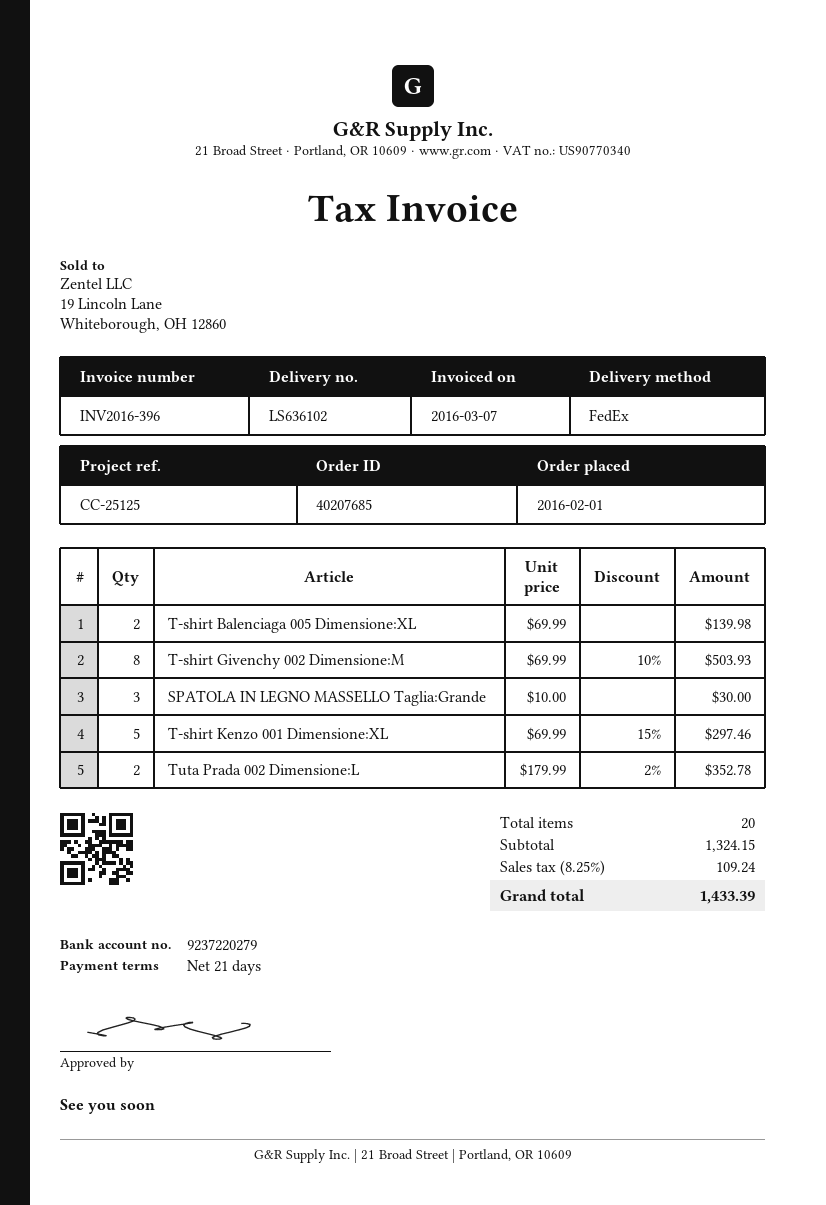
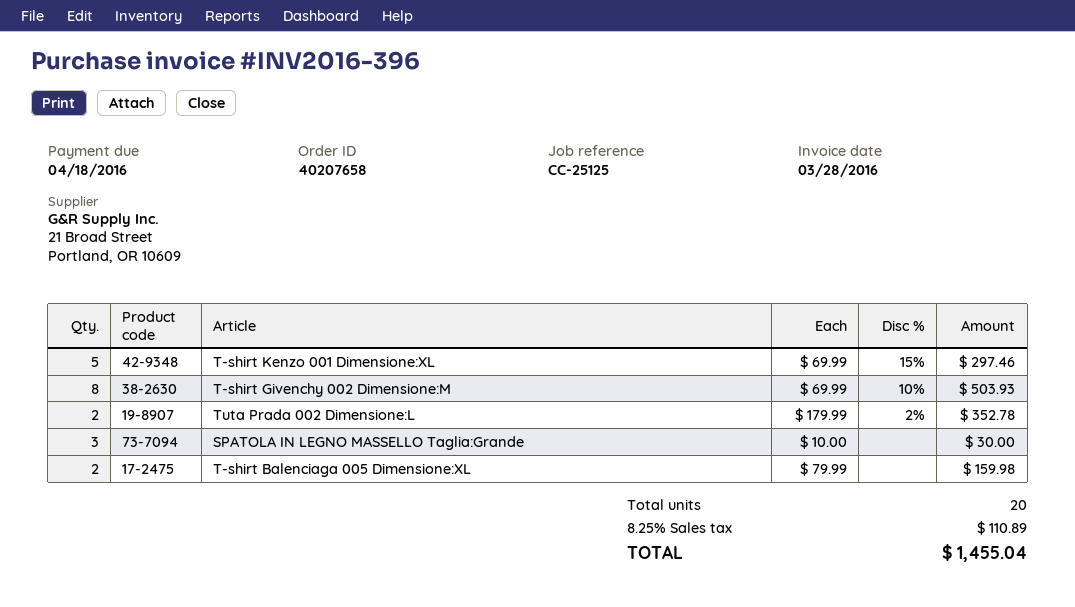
order number: 40207685 -> 40207658
invoice date: 2016-03-07 -> 2016-03-28
T-shirt Balenciaga 005 Dimensione:XL: 2 x 69.99 = 139.98 -> 2 x 79.99 = 159.98
tax: 8.25% = 109.24 -> 8.25% = 110.89
total: 1433.39 -> 1455.04

